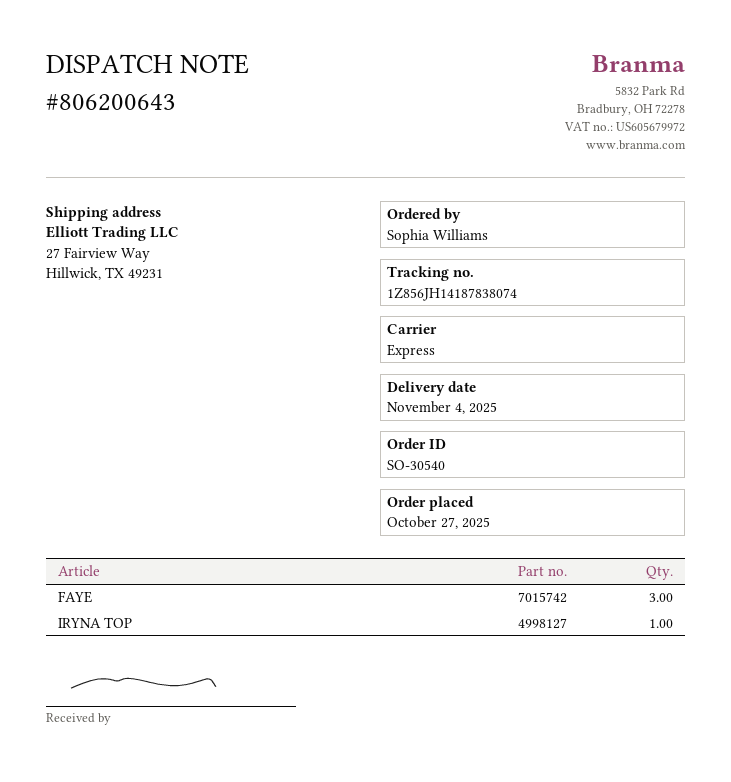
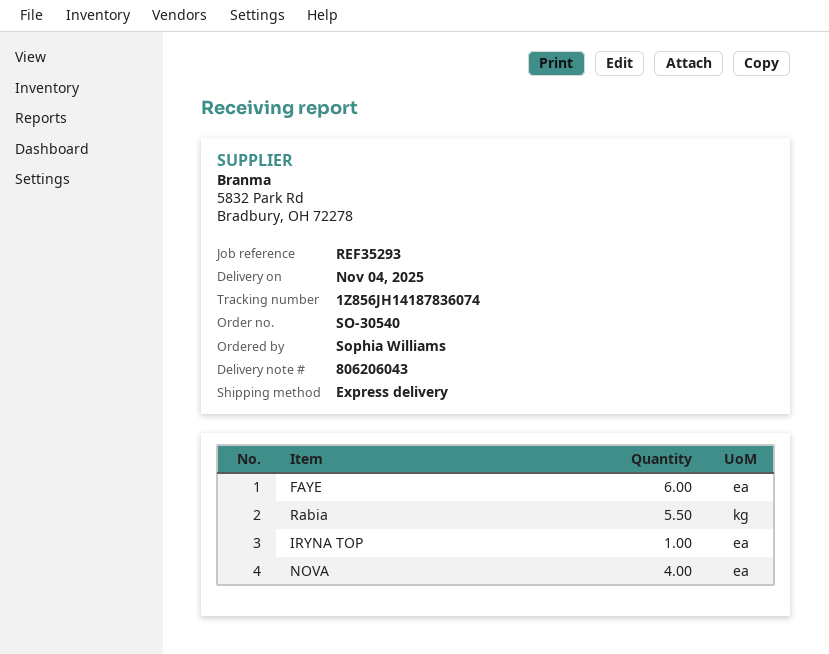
delivery note number: 806200643 -> 806206043
tracking number: 1Z856JH14187838074 -> 1Z856JH14187836074
FAYE: 3 -> 6
Rabia: none -> 5.5
NOVA: none -> 4

